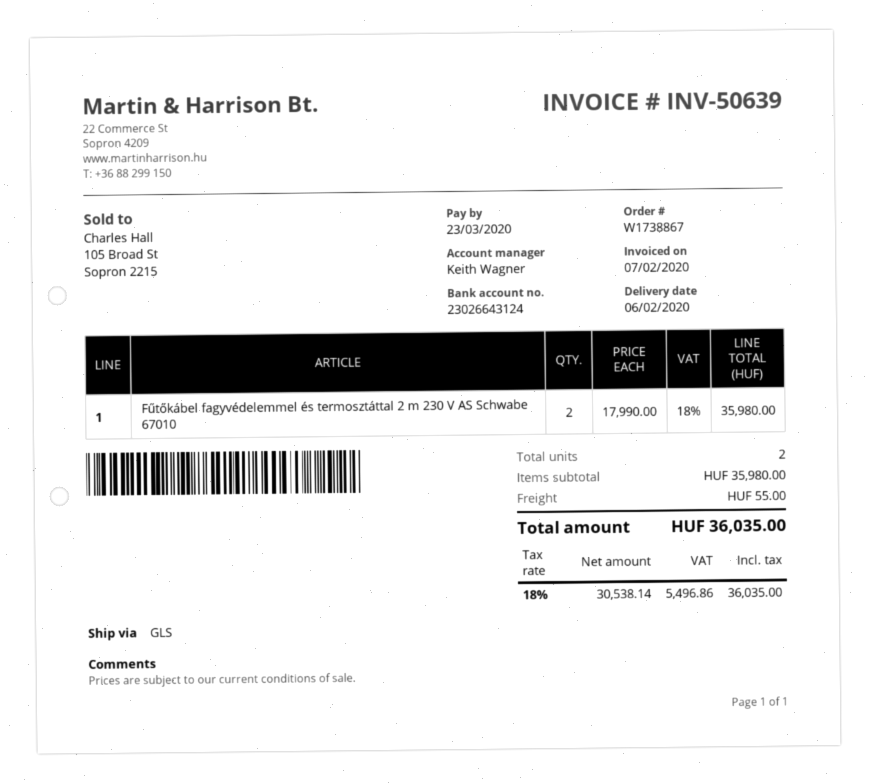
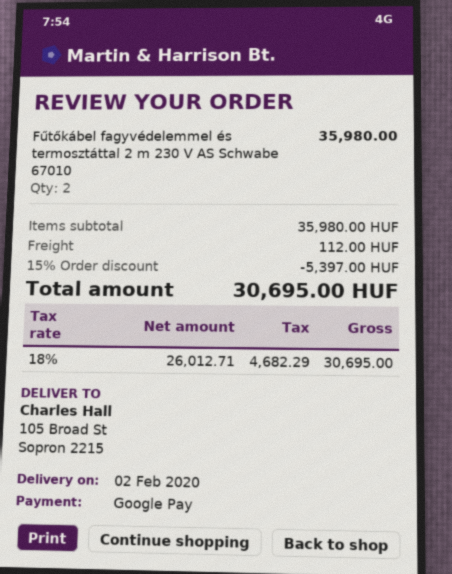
delivery date: 2020-02-06 -> 2020-02-02
discount: none -> 15% = 5397.00
shipping: 55.00 -> 112.00
net: 30538.14 -> 26012.71
tax: 18% = 5496.86 -> 18% = 4682.29
total: 36035.00 -> 30695.00

